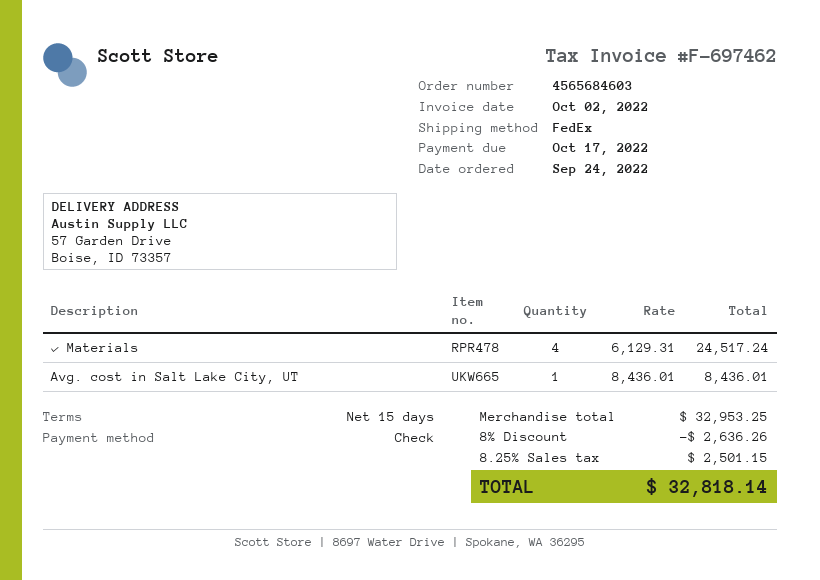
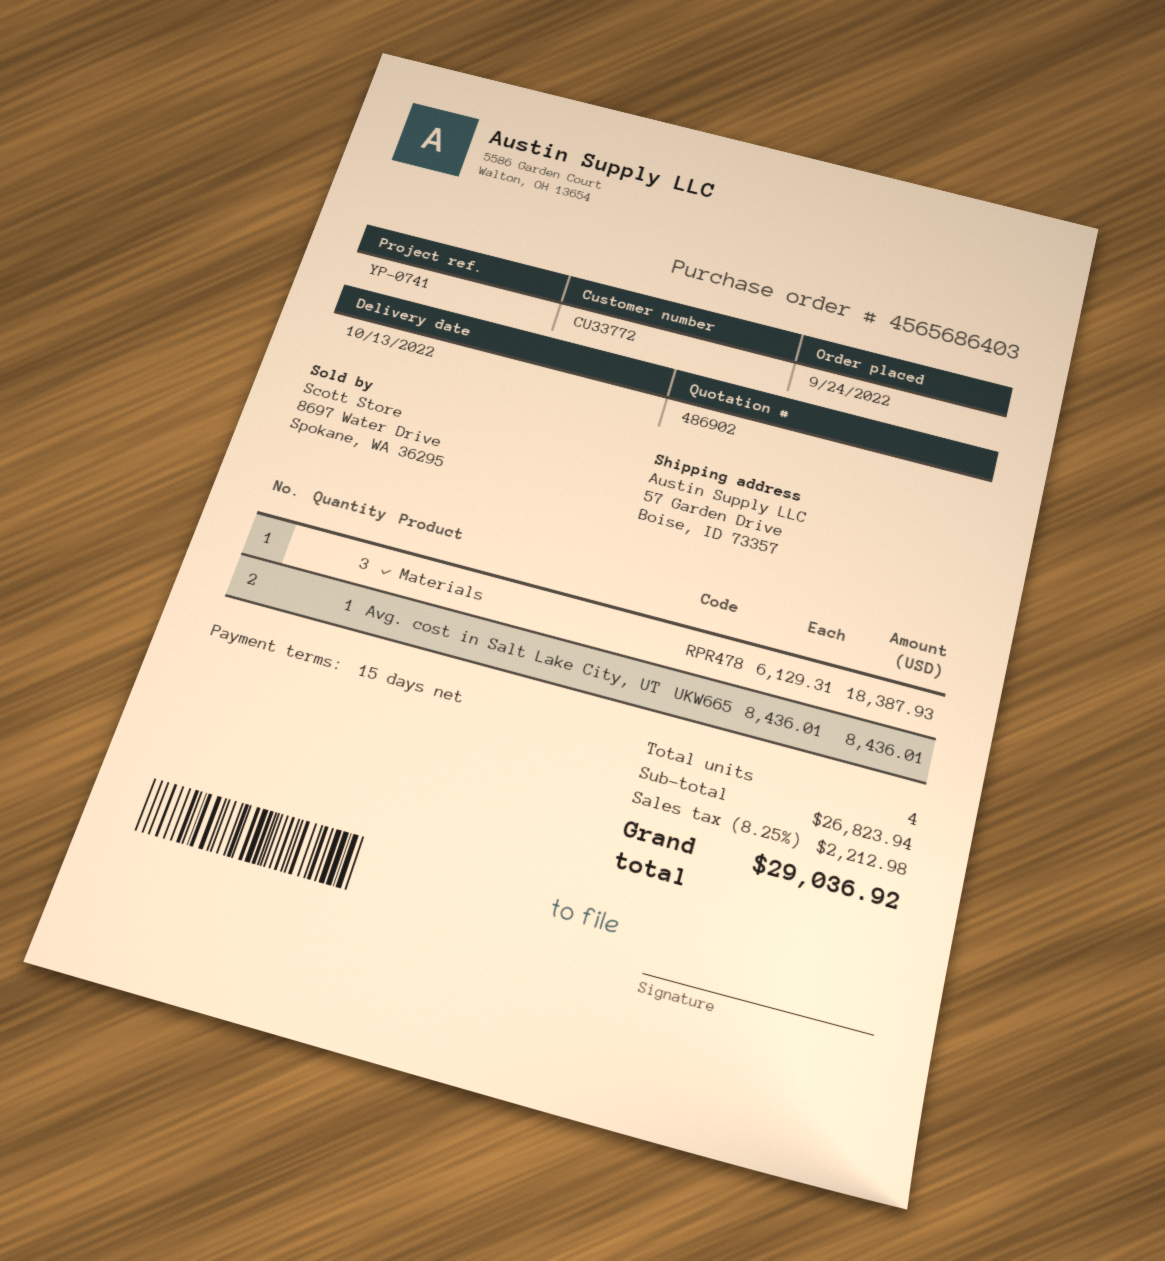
order number: 4565684603 -> 4565686403
✓ Materials: 4 x 6129.31 = 24517.24 -> 3 x 6129.31 = 18387.93
subtotal: 32953.25 -> 26823.94
discount: 8% = 2636.26 -> none
tax: 8.25% = 2501.15 -> 8.25% = 2212.98
total: 32818.14 -> 29036.92

